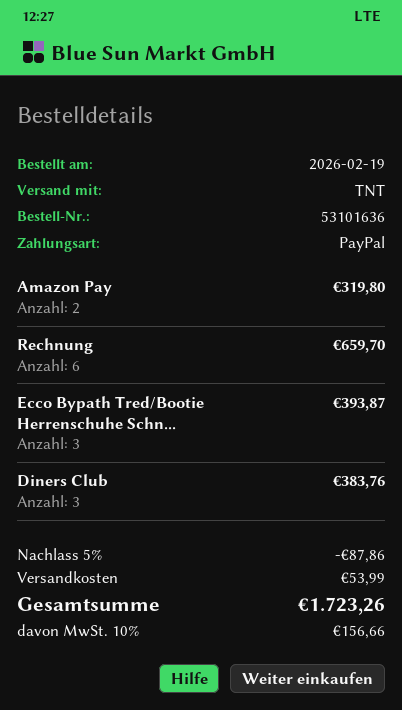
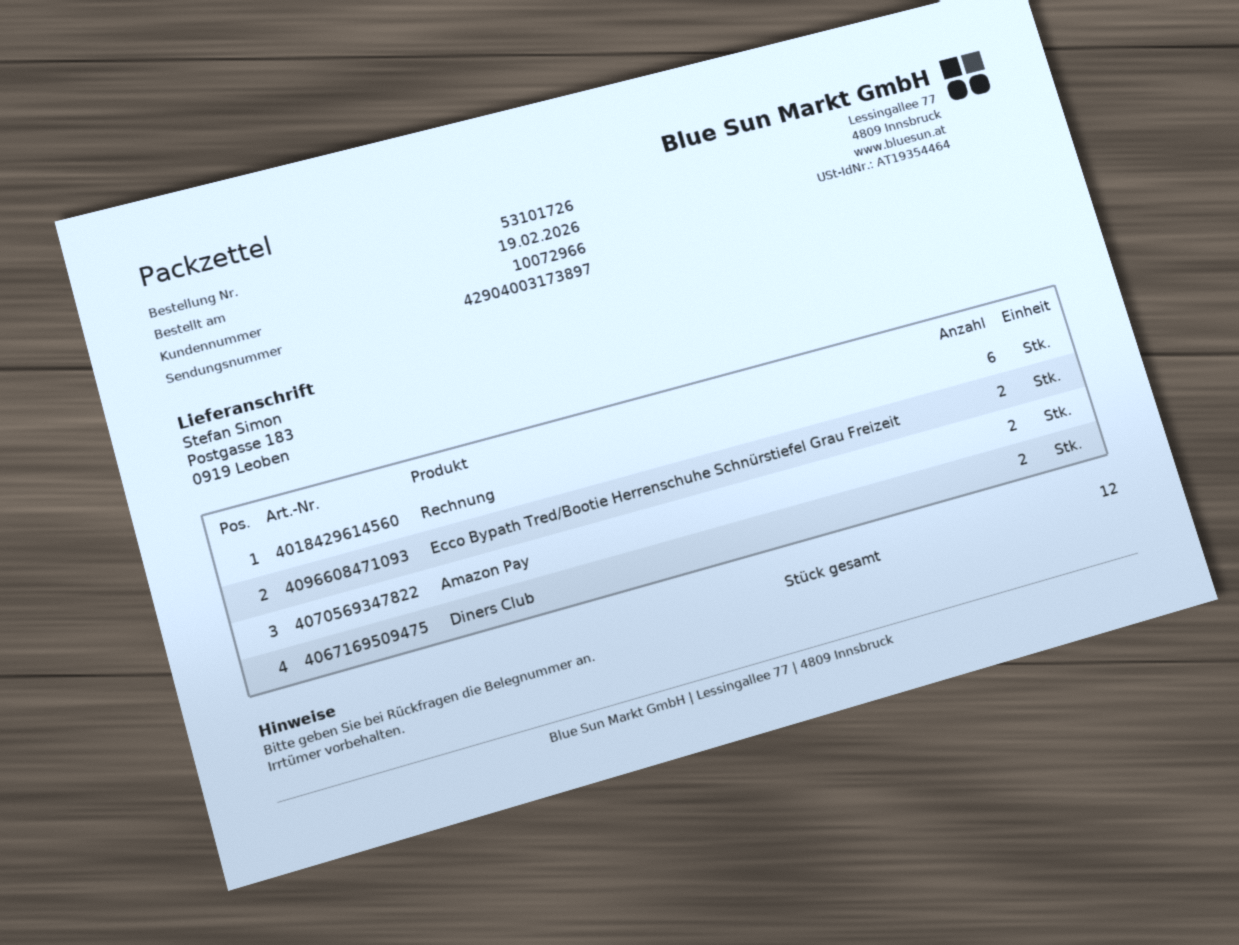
order number: 53101636 -> 53101726
Ecco Bypath Tred/Bootie Herrenschuhe Schn...: 3 -> 2
Diners Club: 3 -> 2

